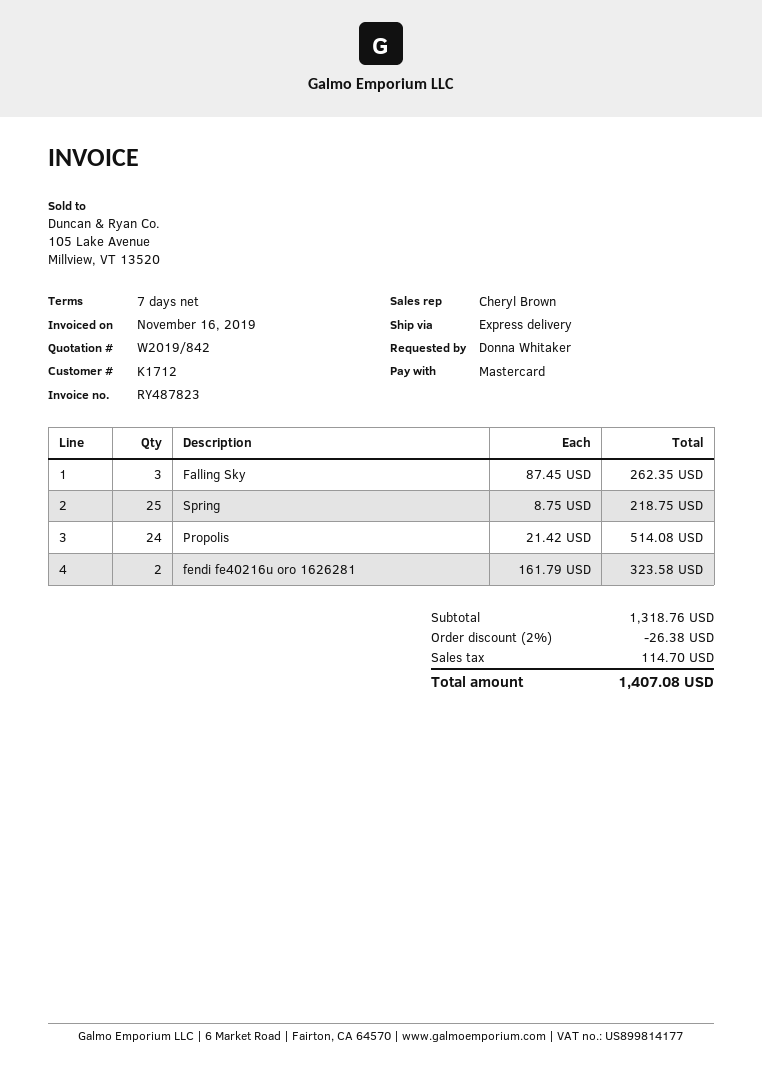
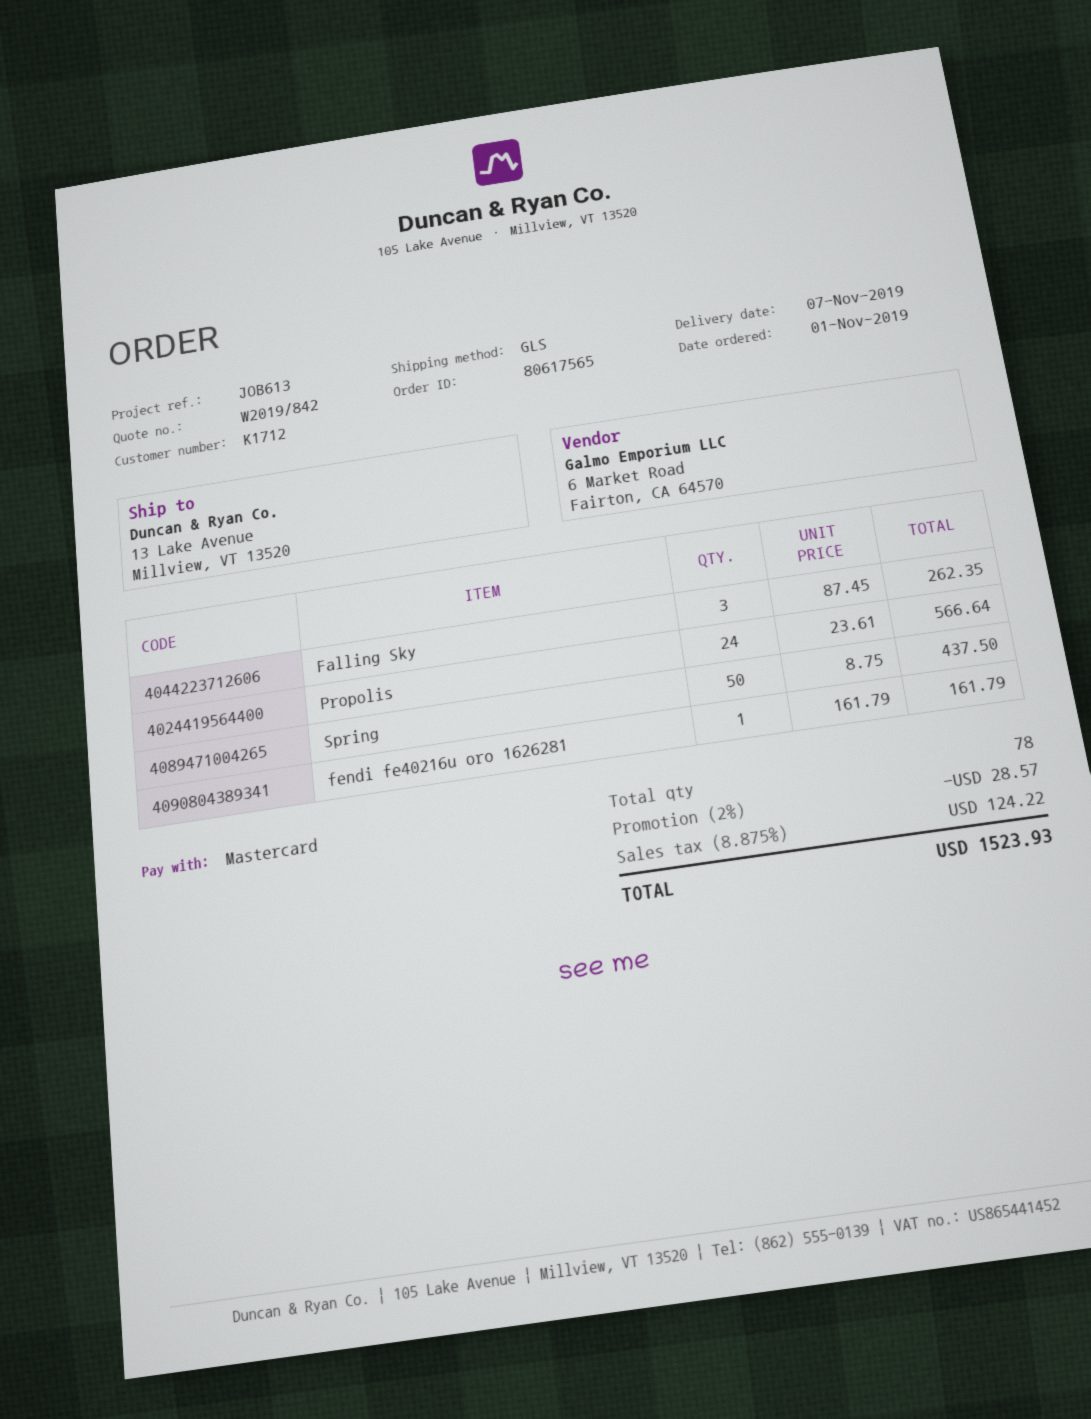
shipping method: express -> GLS
Spring: 25 x 8.75 = 218.75 -> 50 x 8.75 = 437.50
Propolis: 24 x 21.42 = 514.08 -> 24 x 23.61 = 566.64
fendi fe40216u oro 1626281: 2 x 161.79 = 323.58 -> 1 x 161.79 = 161.79
discount: 2% = 26.38 -> 2% = 28.57
tax: 114.70 -> 124.22
total: 1407.08 -> 1523.93

